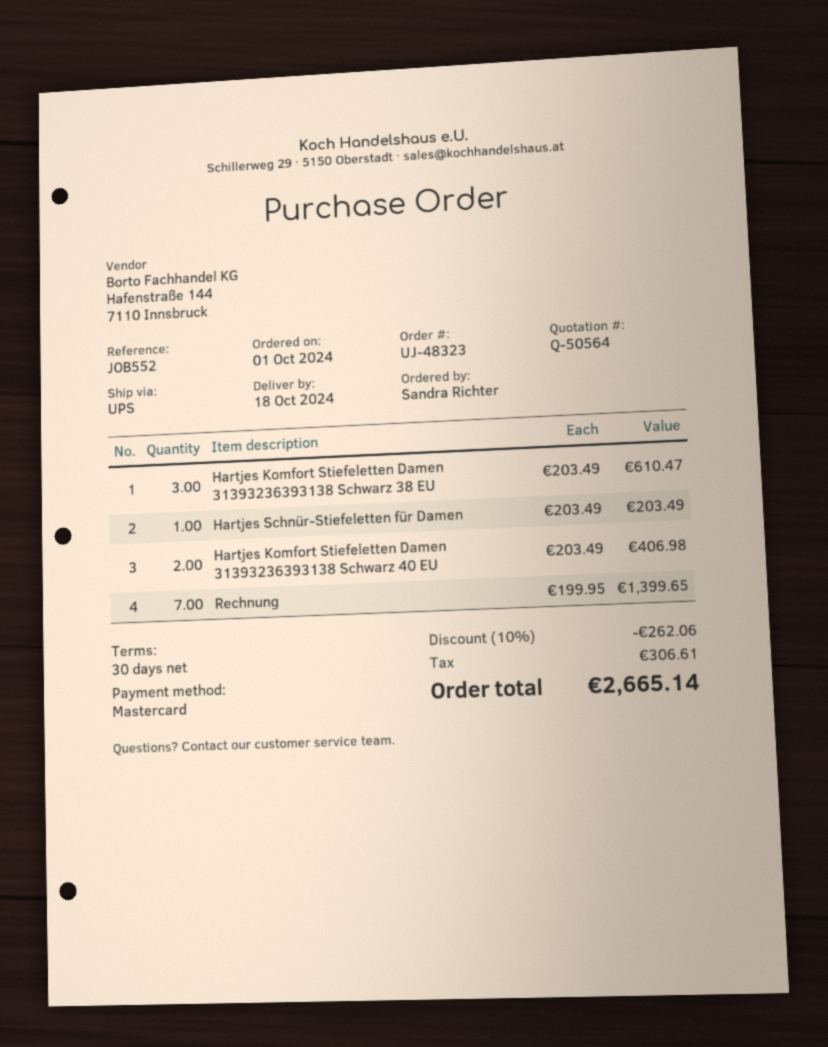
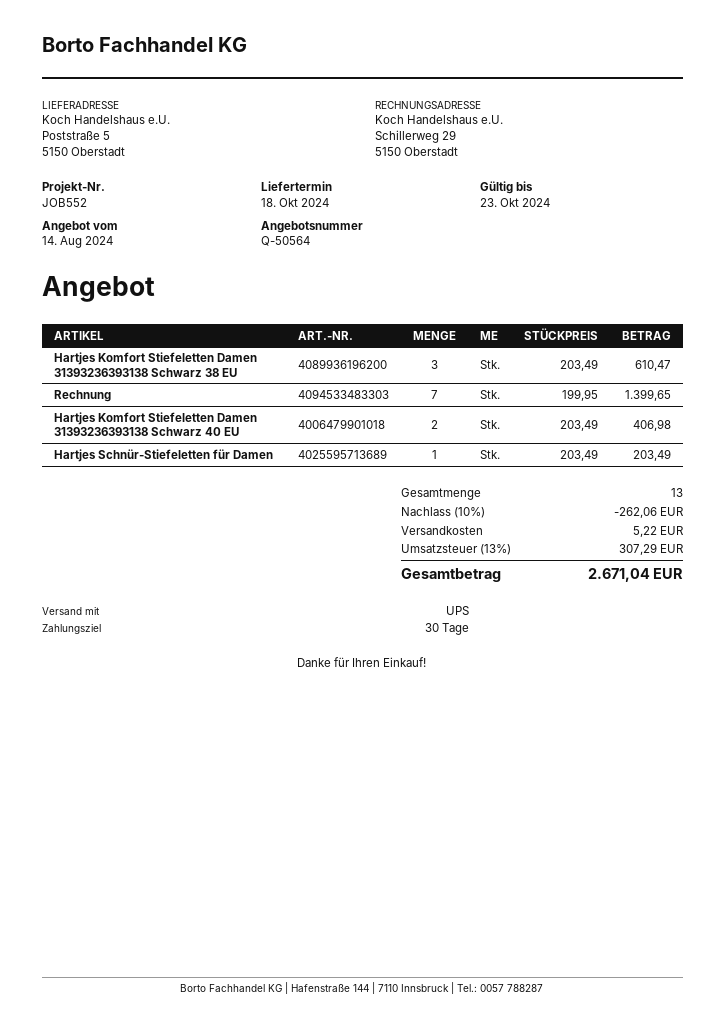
shipping: none -> 5.22
tax: 306.61 -> 307.29
total: 2665.14 -> 2671.04

